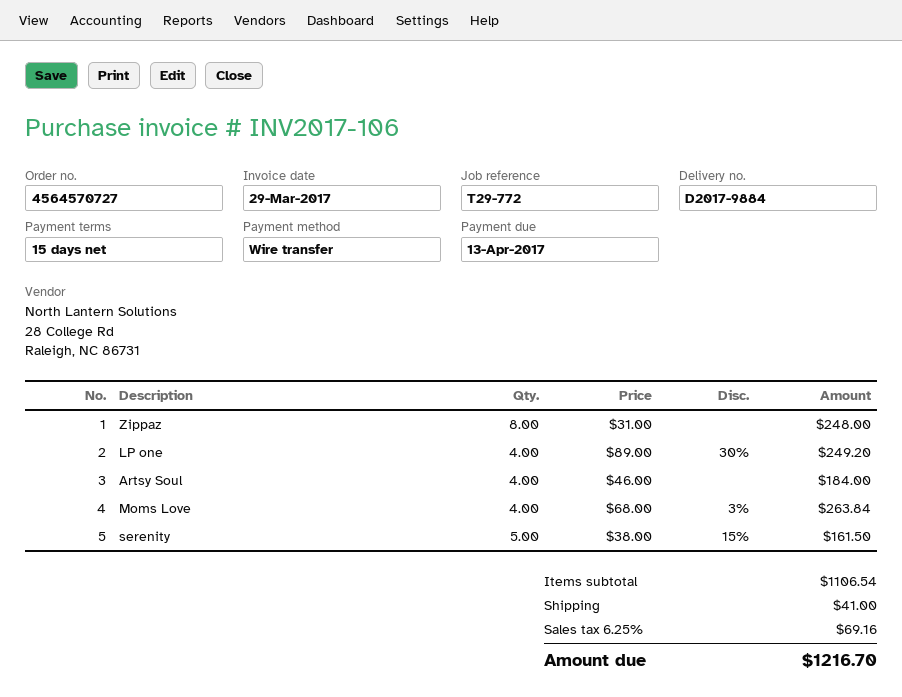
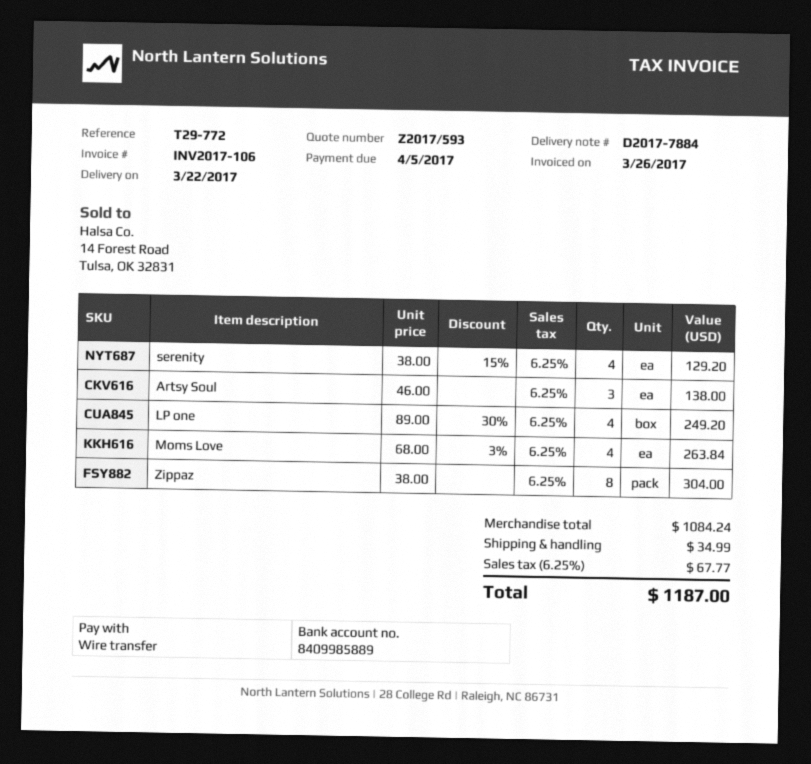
delivery note number: D2017-9884 -> D2017-7884
invoice date: 2017-03-29 -> 2017-03-26
due date: 2017-04-13 -> 2017-04-05
Zippaz: 8 x 31.00 = 248.00 -> 8 x 38.00 = 304.00
Artsy Soul: 4 x 46.00 = 184.00 -> 3 x 46.00 = 138.00
serenity: 5 x 38.00 - 15% = 161.50 -> 4 x 38.00 - 15% = 129.20
subtotal: 1106.54 -> 1084.24
shipping: 41.00 -> 34.99
tax: 6.25% = 69.16 -> 6.25% = 67.77
total: 1216.70 -> 1187.00

